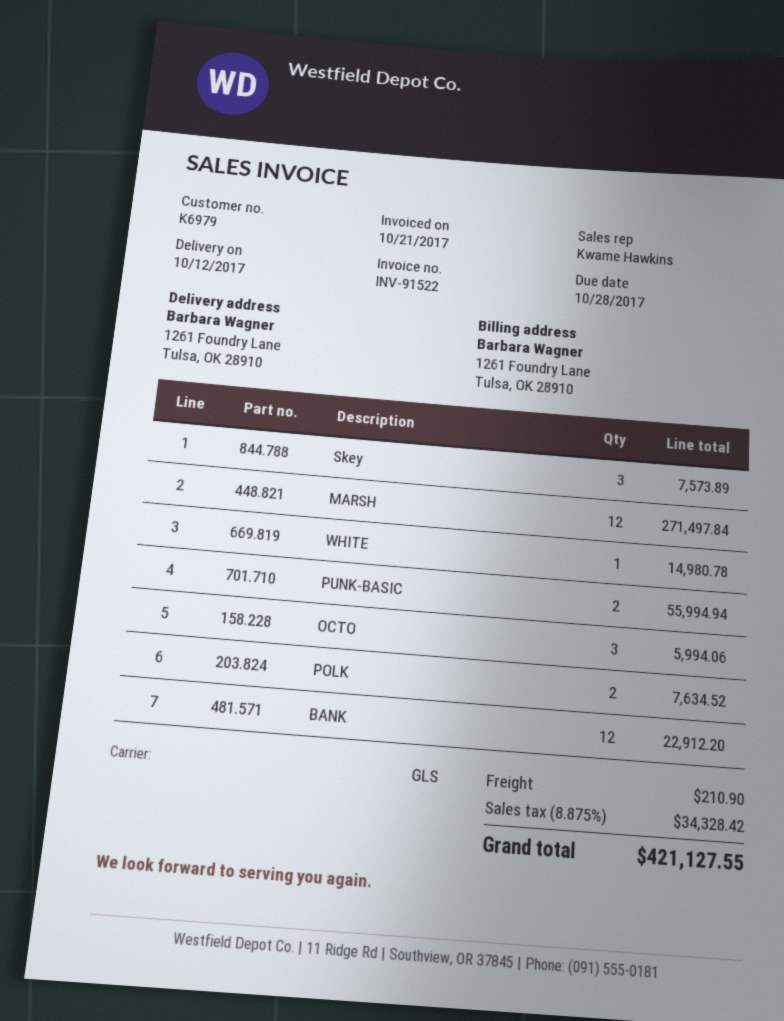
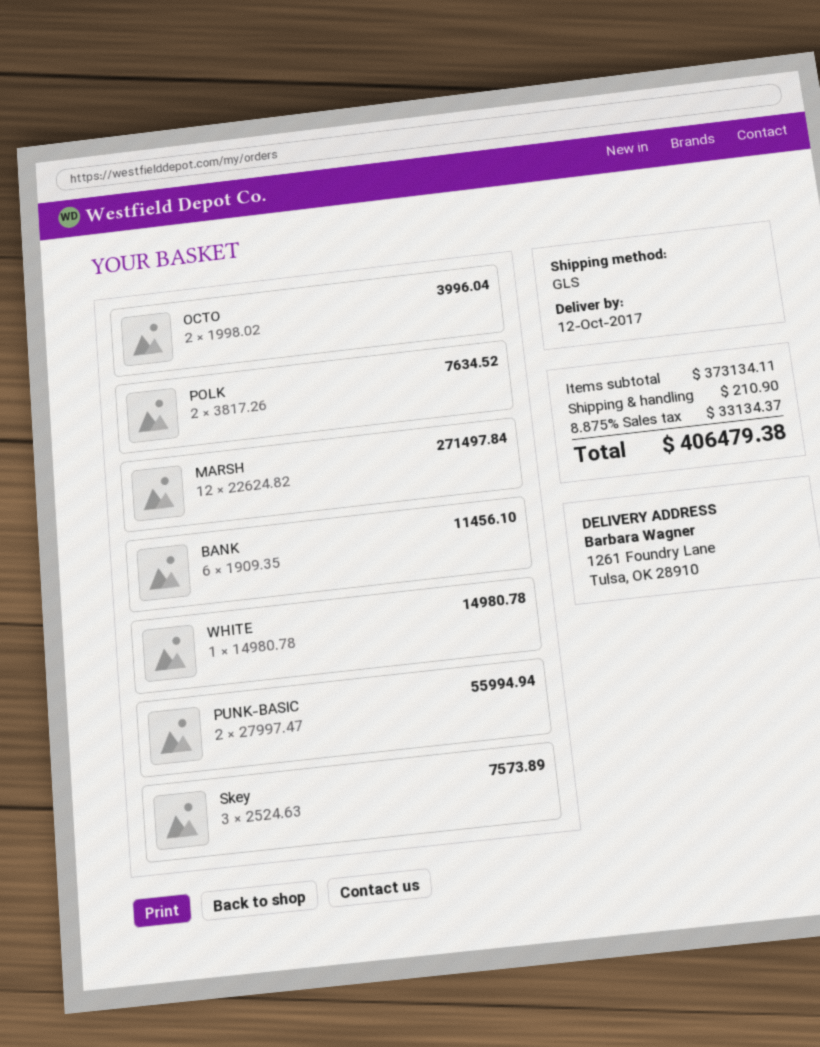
OCTO: 3 for 5994.06 -> 2 for 3996.04
BANK: 12 for 22912.20 -> 6 for 11456.10
tax: 8.875% = 34328.42 -> 8.875% = 33134.37
total: 421127.55 -> 406479.38

